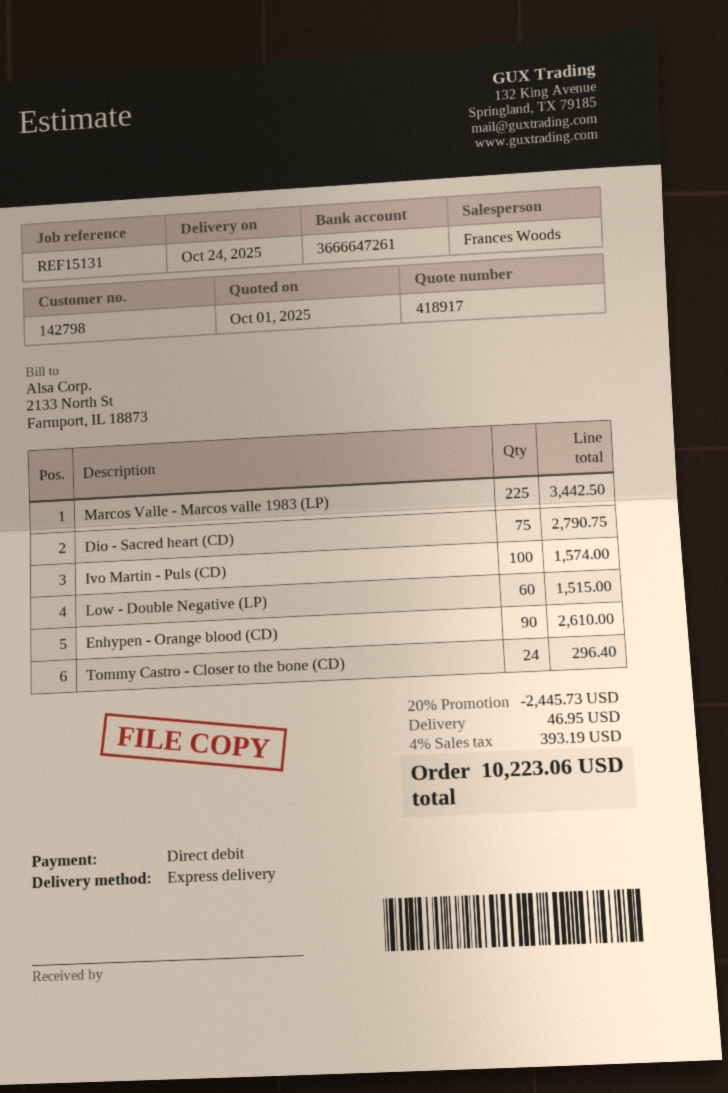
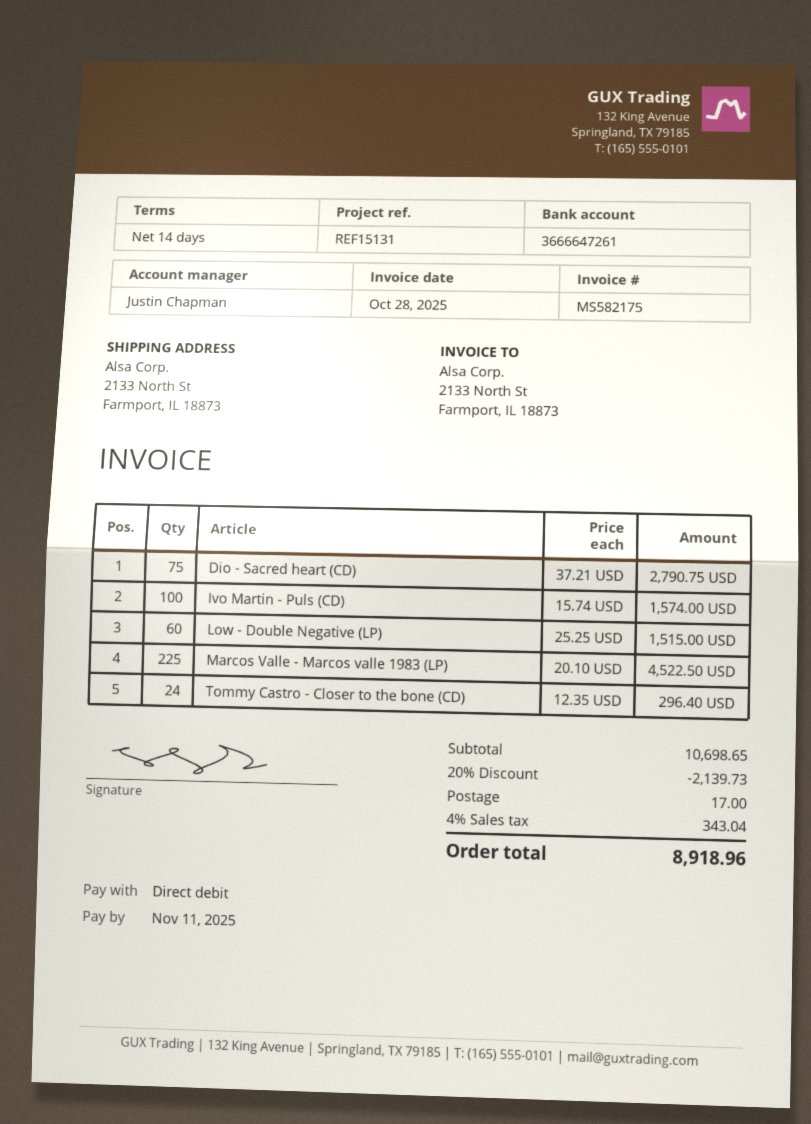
sales rep: Frances Woods -> Justin Chapman
Marcos Valle - Marcos valle 1983 (LP): 225 for 3442.50 -> 225 for 4522.50
Enhypen - Orange blood (CD): 90 for 2610.00 -> none
discount: 20% = 2445.73 -> 20% = 2139.73
shipping: 46.95 -> 17.00
tax: 4% = 393.19 -> 4% = 343.04
total: 10223.06 -> 8918.96

